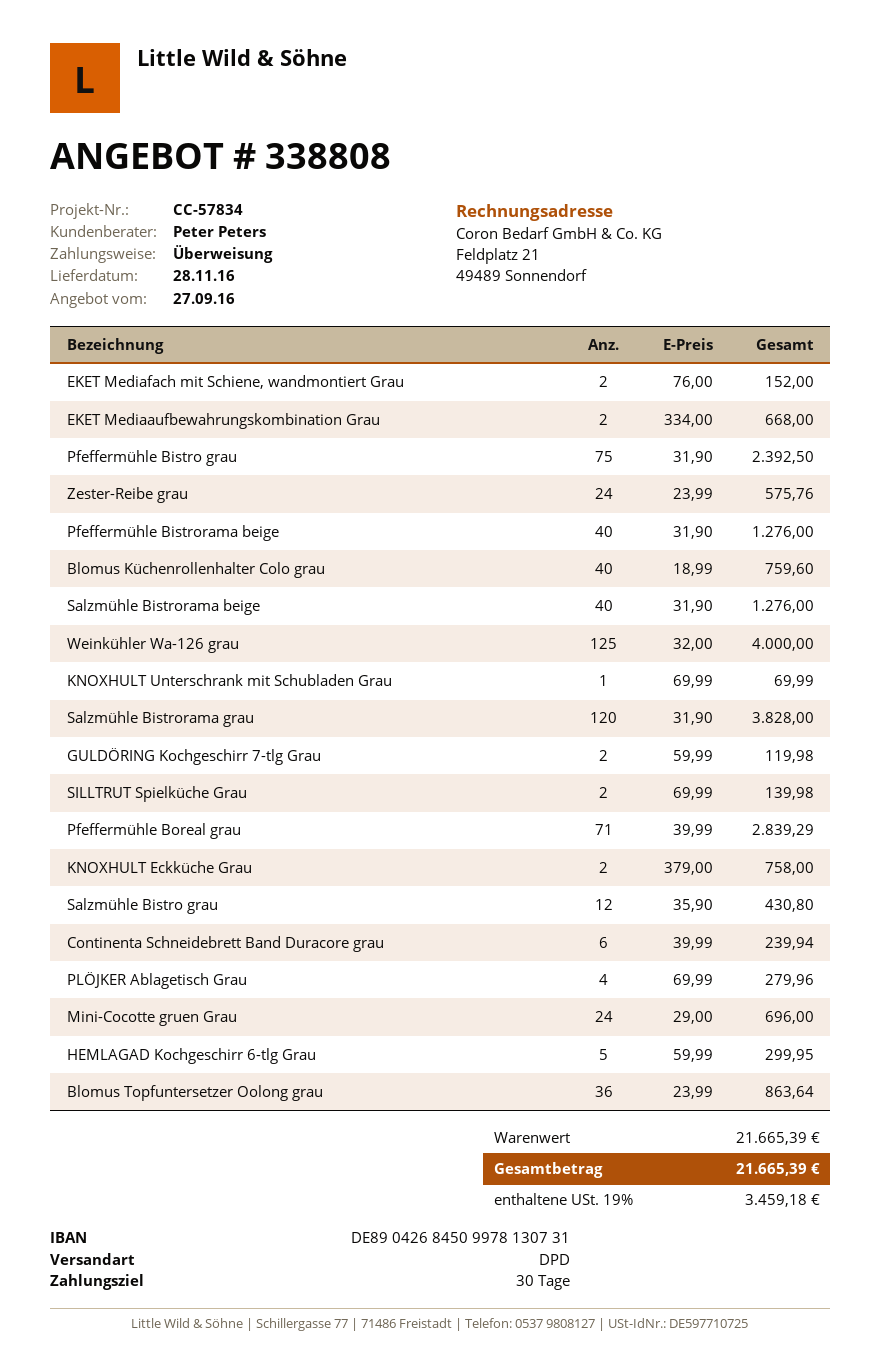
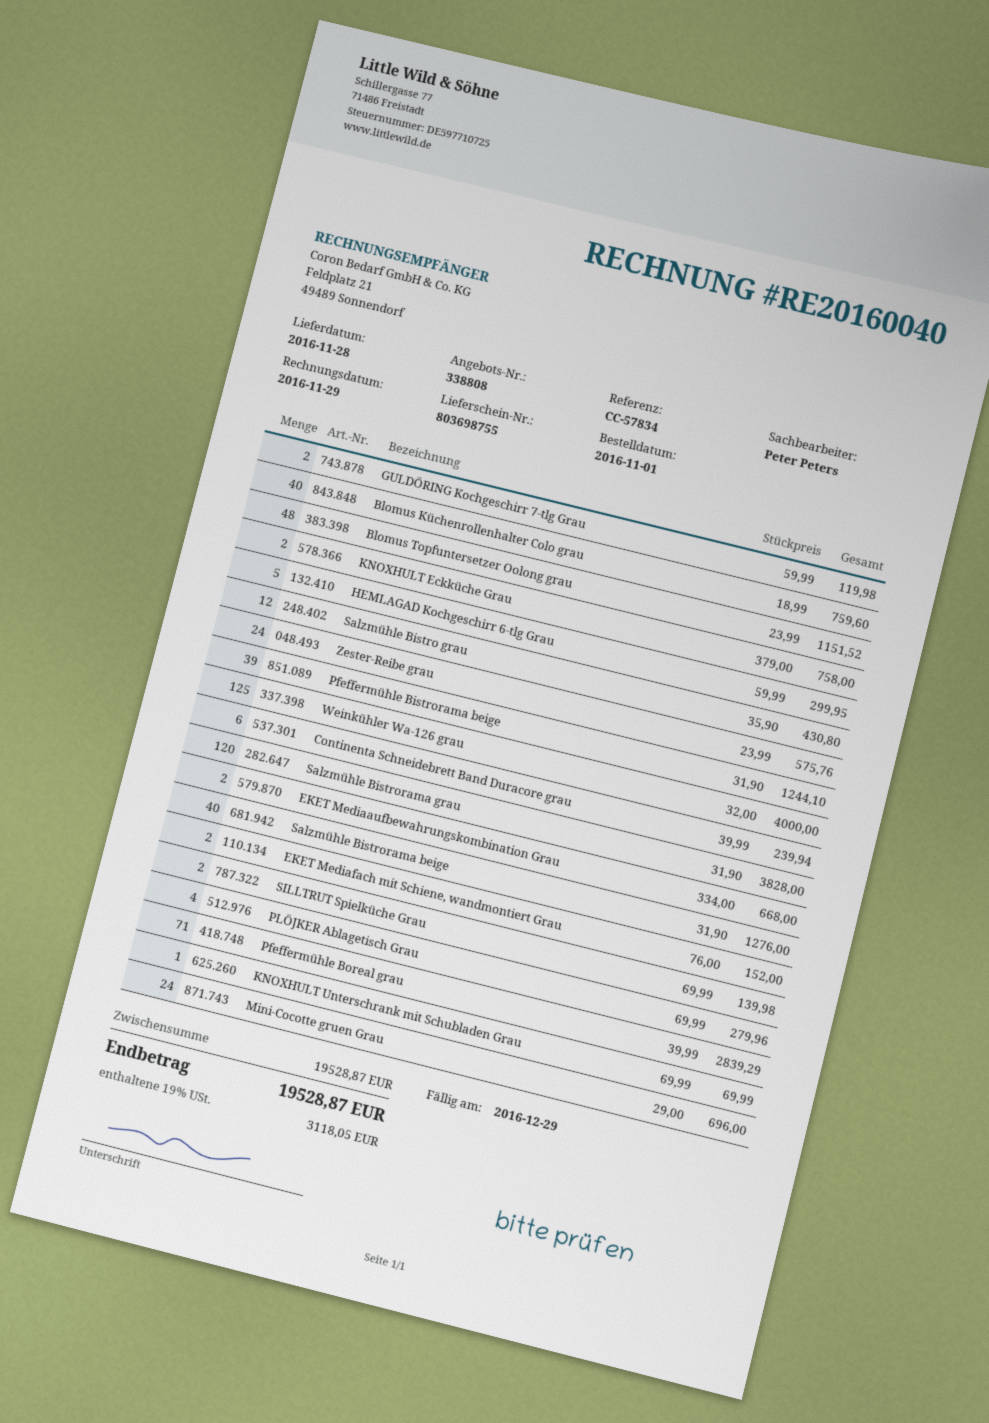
Pfeffermühle Bistro grau: 75 x 31.90 = 2392.50 -> none
Pfeffermühle Bistrorama beige: 40 x 31.90 = 1276.00 -> 39 x 31.90 = 1244.10
Blomus Topfuntersetzer Oolong grau: 36 x 23.99 = 863.64 -> 48 x 23.99 = 1151.52
subtotal: 21665.39 -> 19528.87
tax: 19% = 3459.18 -> 19% = 3118.05
total: 21665.39 -> 19528.87

